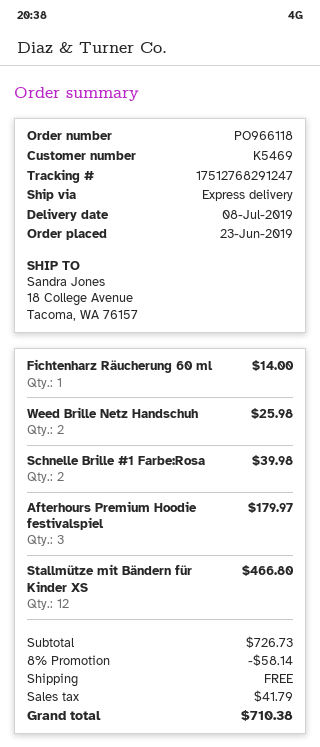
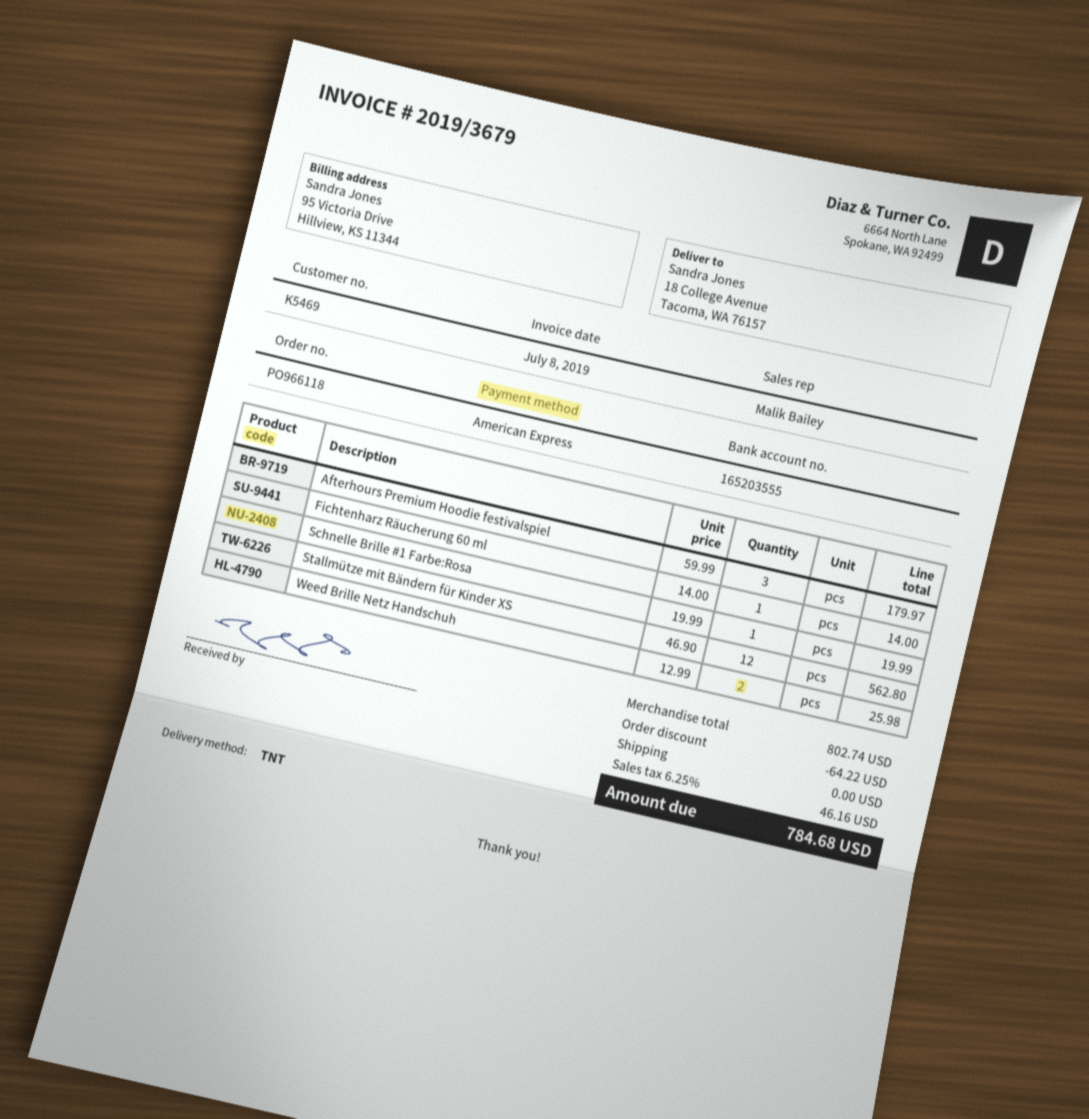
shipping method: express -> TNT
Schnelle Brille #1 Farbe:Rosa: 2 for 39.98 -> 1 for 19.99
Stallmütze mit Bändern für Kinder XS: 12 for 466.80 -> 12 for 562.80
subtotal: 726.73 -> 802.74
discount: 58.14 -> 64.22
tax: 41.79 -> 46.16
total: 710.38 -> 784.68

